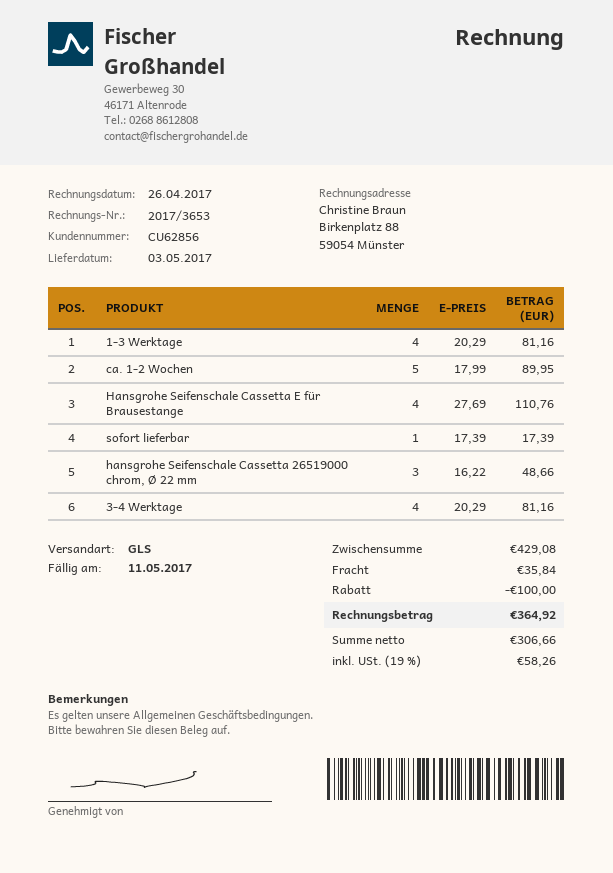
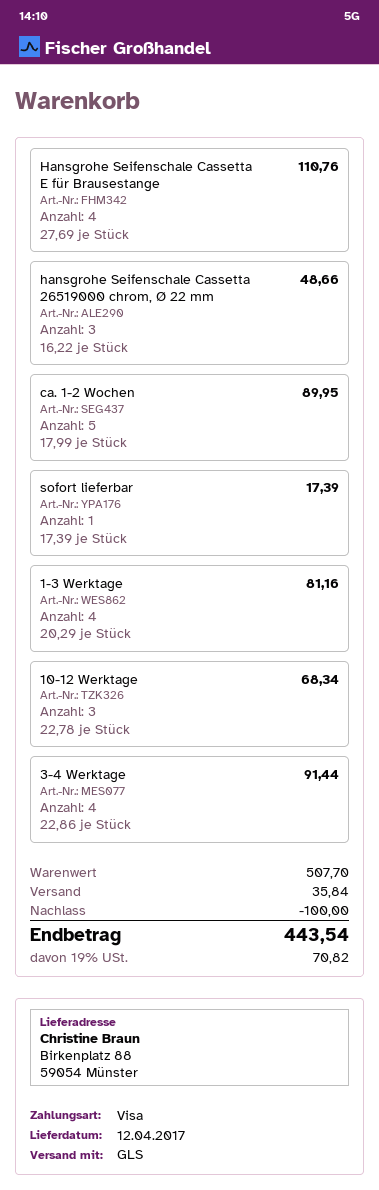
delivery date: 2017-05-03 -> 2017-04-12
3-4 Werktage: 4 x 20.29 = 81.16 -> 4 x 22.86 = 91.44
10-12 Werktage: none -> 3 x 22.78 = 68.34
subtotal: 429.08 -> 507.70
tax: 19% = 58.26 -> 19% = 70.82
total: 364.92 -> 443.54

